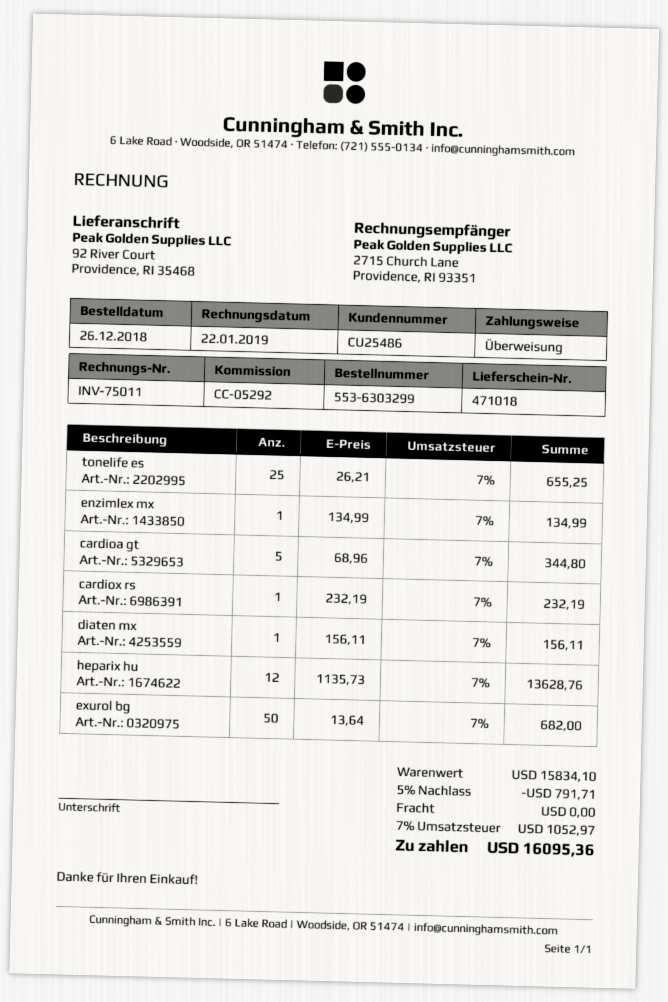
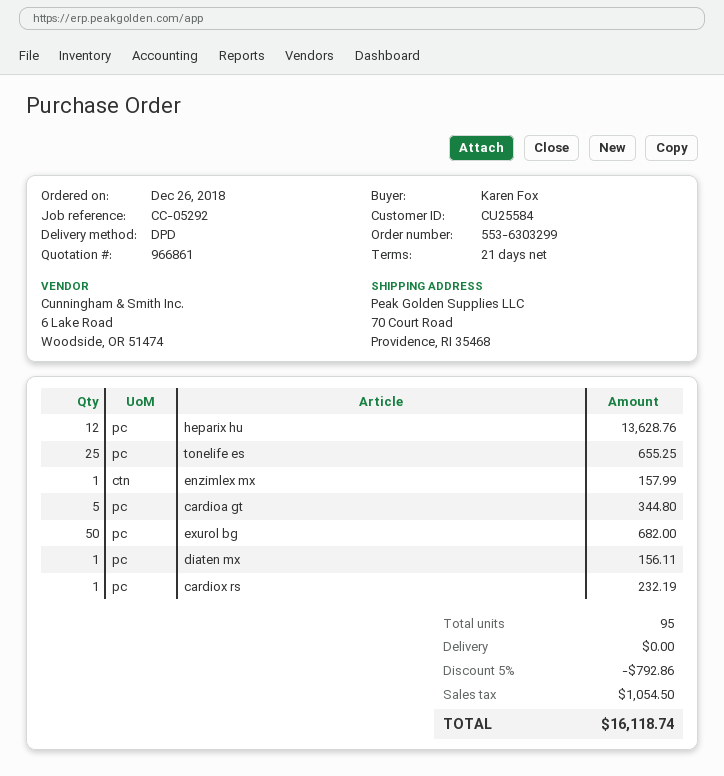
customer number: CU25486 -> CU25584
ship to: 92 River Court, Providence, RI 35468 -> 70 Court Road, Providence, RI 35468
enzimlex mx: 1 for 134.99 -> 1 for 157.99
discount: 5% = 791.71 -> 5% = 792.86
tax: 1052.97 -> 1054.50
total: 16095.36 -> 16118.74

